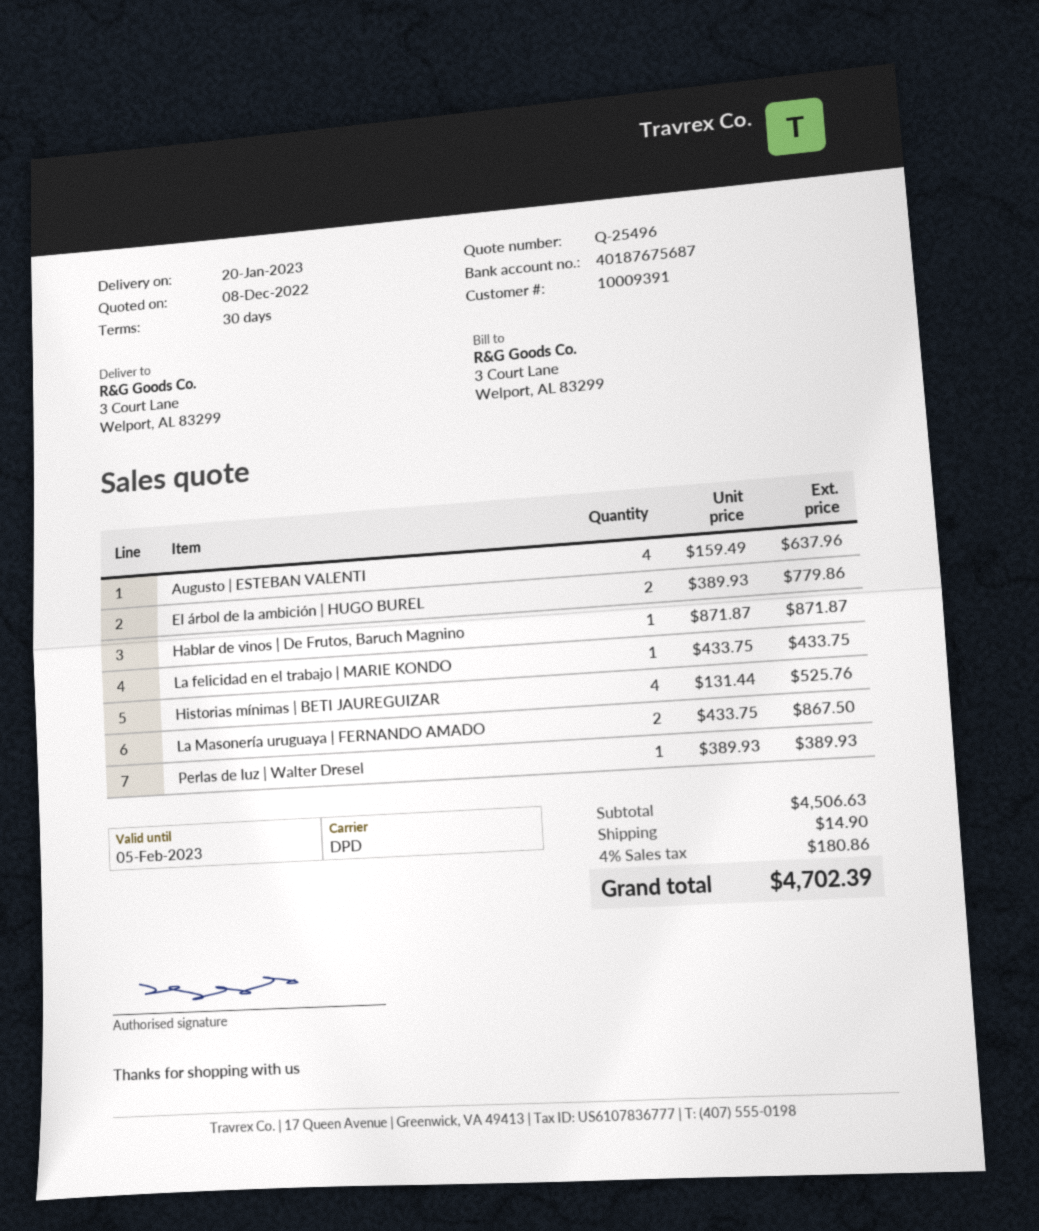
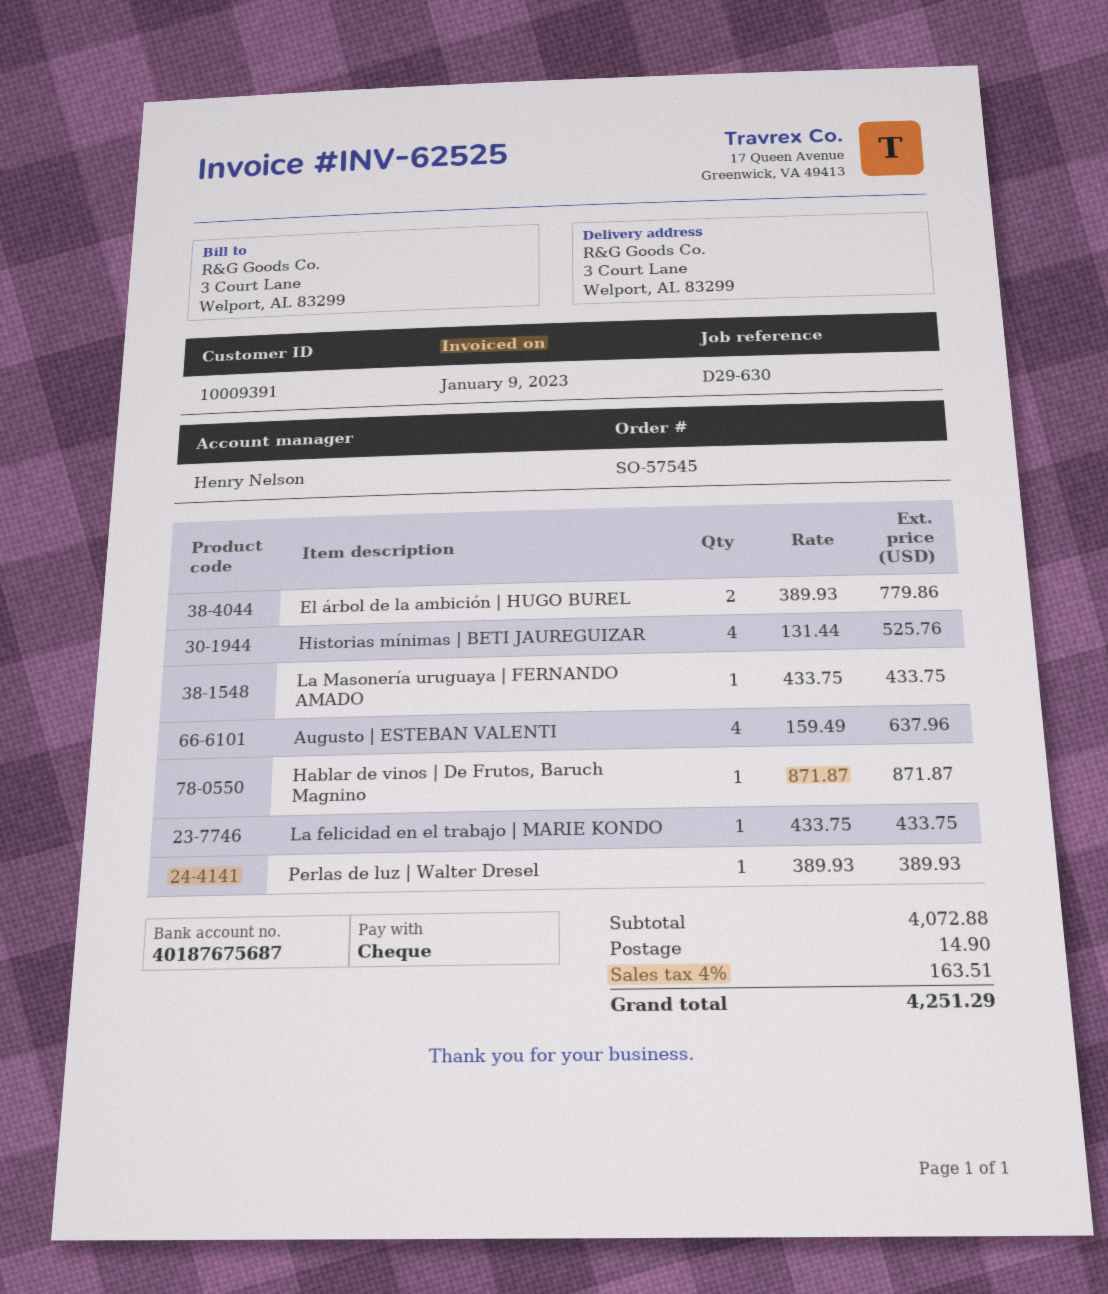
La Masonería uruguaya | FERNANDO AMADO: 2 x 433.75 = 867.50 -> 1 x 433.75 = 433.75
subtotal: 4506.63 -> 4072.88
tax: 4% = 180.86 -> 4% = 163.51
total: 4702.39 -> 4251.29

